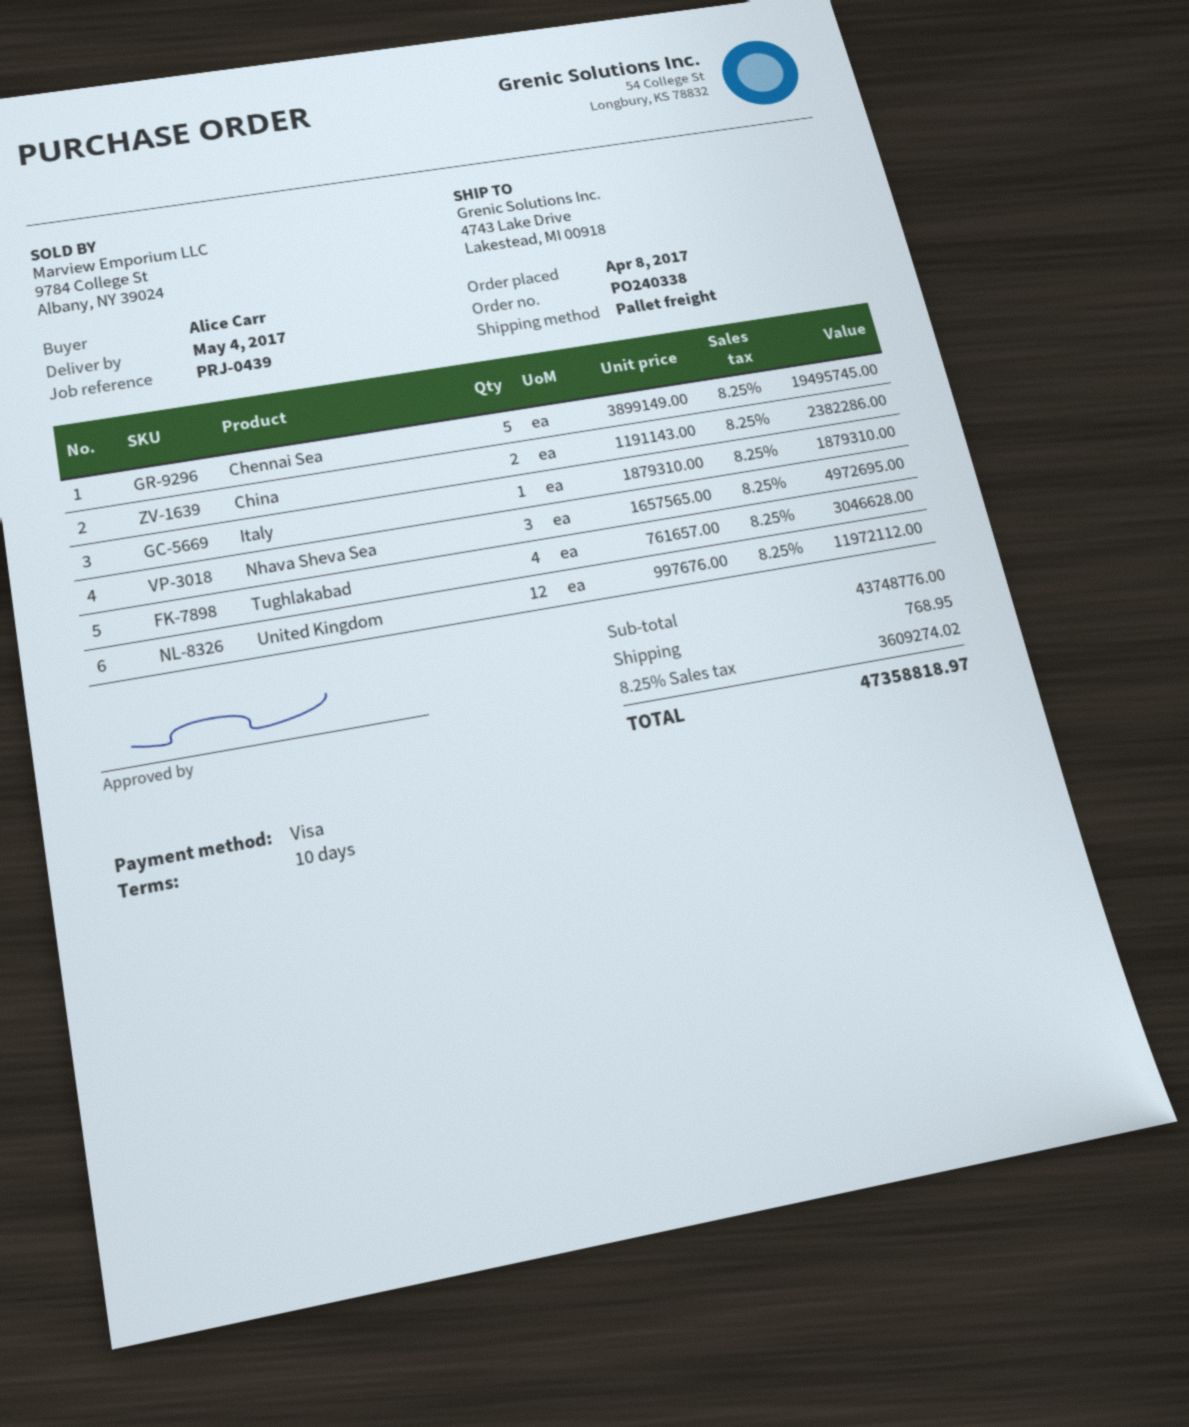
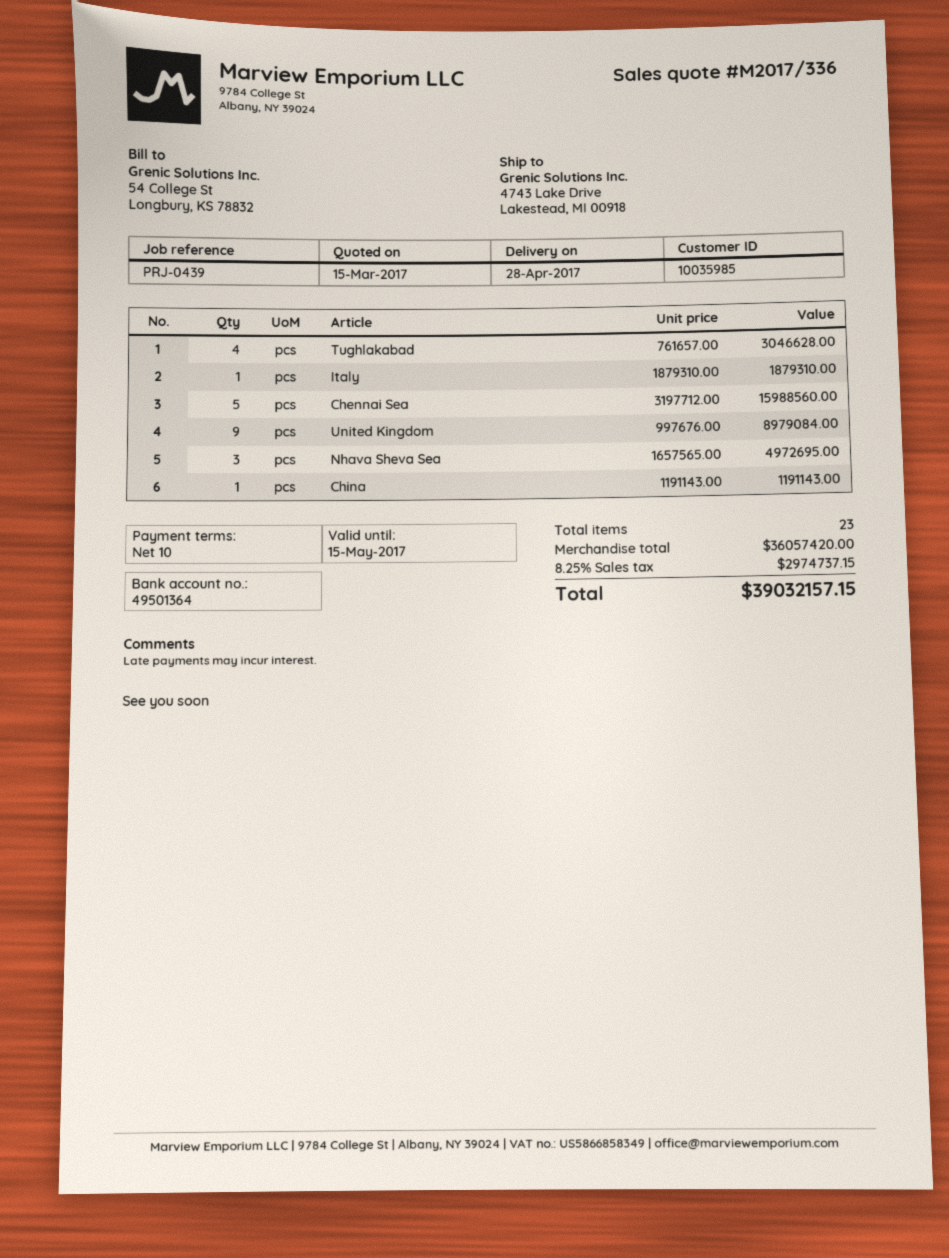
delivery date: 2017-05-04 -> 2017-04-28
Chennai Sea: 5 x 3899149.00 = 19495745.00 -> 5 x 3197712.00 = 15988560.00
China: 2 x 1191143.00 = 2382286.00 -> 1 x 1191143.00 = 1191143.00
United Kingdom: 12 x 997676.00 = 11972112.00 -> 9 x 997676.00 = 8979084.00
subtotal: 43748776.00 -> 36057420.00
shipping: 768.95 -> none
tax: 8.25% = 3609274.02 -> 8.25% = 2974737.15
total: 47358818.97 -> 39032157.15

